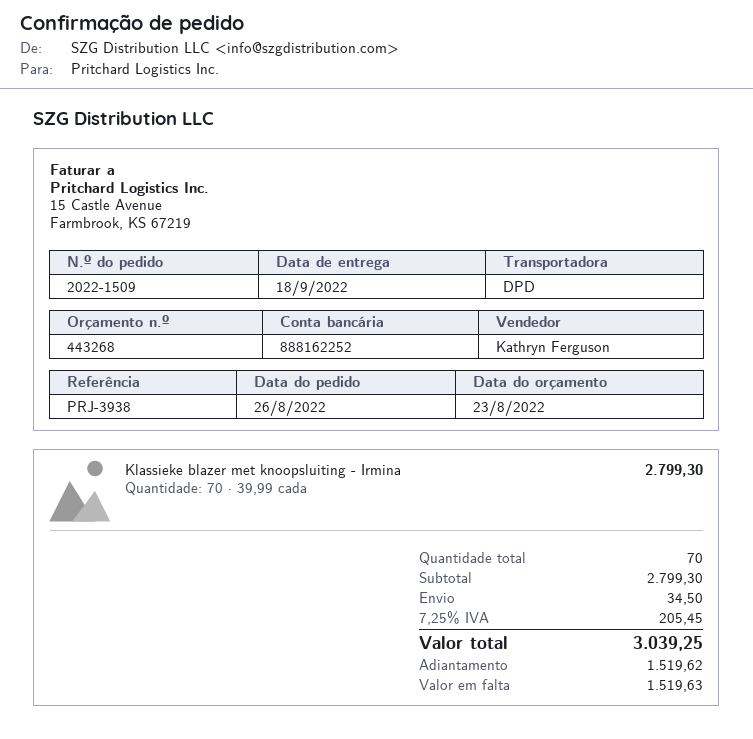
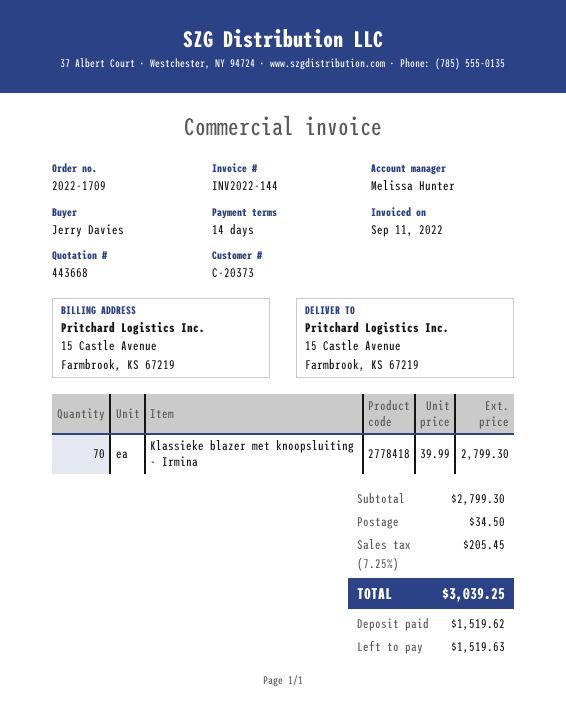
quote number: 443268 -> 443668
order number: 2022-1509 -> 2022-1709
sales rep: Kathryn Ferguson -> Melissa Hunter

